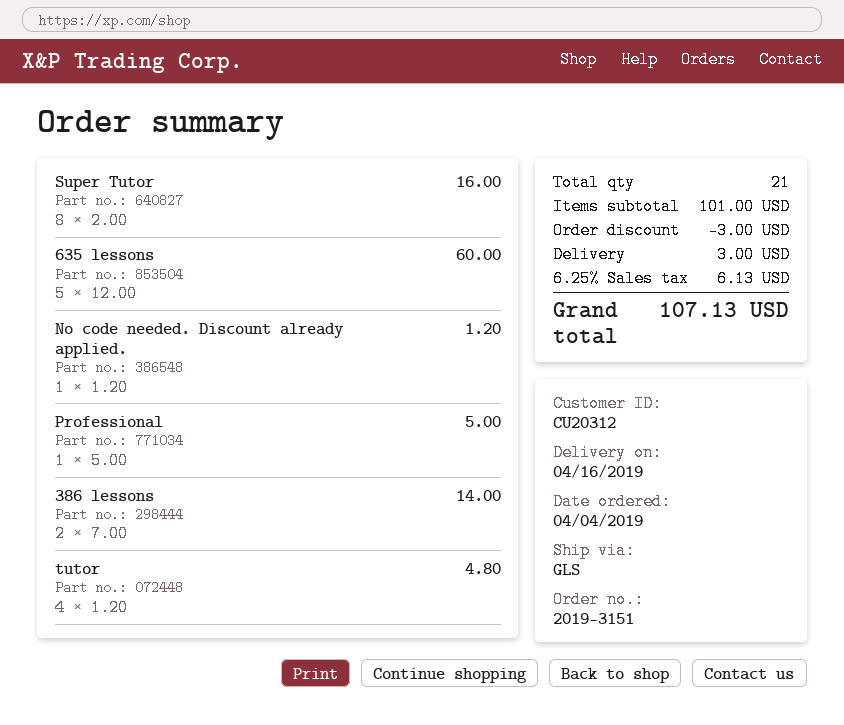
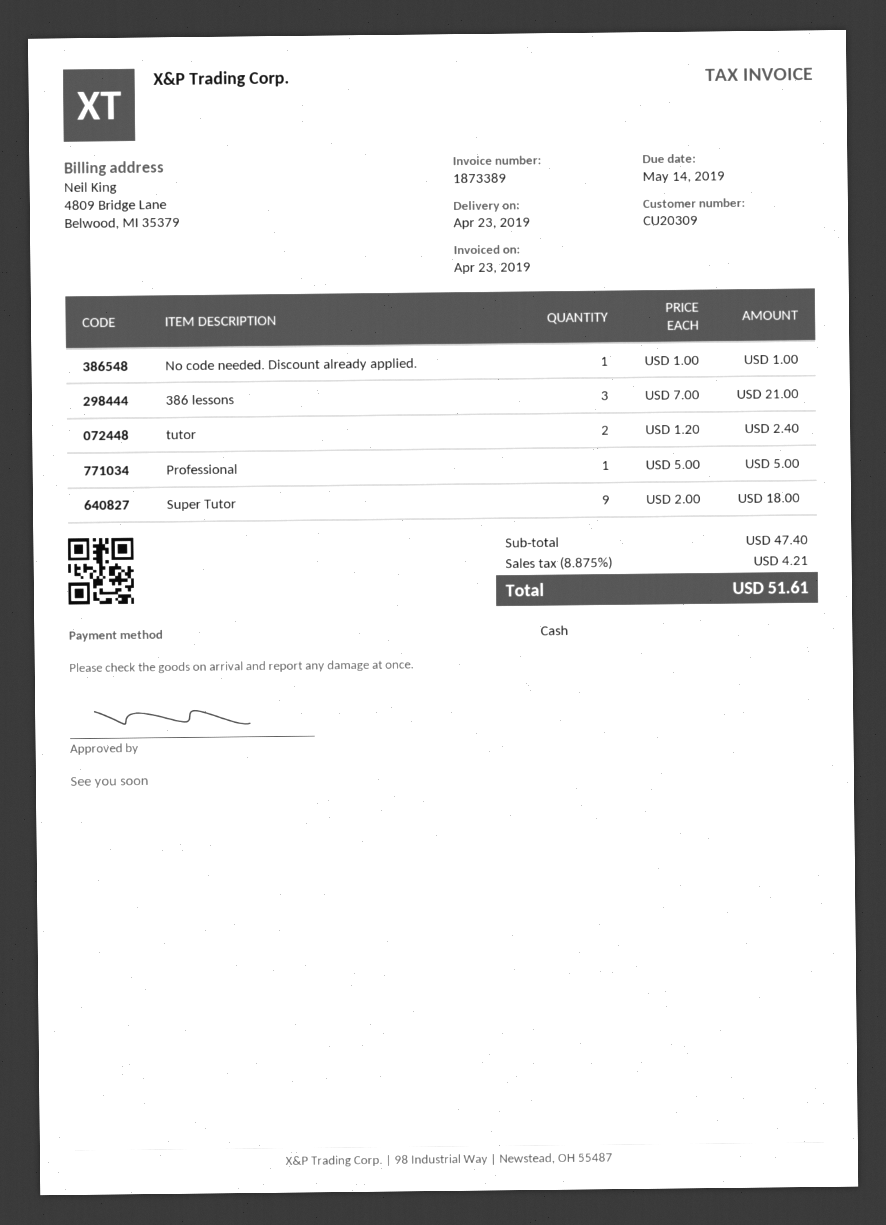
delivery date: 2019-04-16 -> 2019-04-23
customer number: CU20312 -> CU20309
Super Tutor: 8 x 2.00 = 16.00 -> 9 x 2.00 = 18.00
635 lessons: 5 x 12.00 = 60.00 -> none
No code needed. Discount already applied.: 1 x 1.20 = 1.20 -> 1 x 1.00 = 1.00
386 lessons: 2 x 7.00 = 14.00 -> 3 x 7.00 = 21.00
tutor: 4 x 1.20 = 4.80 -> 2 x 1.20 = 2.40
subtotal: 101.00 -> 47.40
discount: 3.00 -> none
shipping: 3.00 -> none
tax: 6.25% = 6.13 -> 8.875% = 4.21
total: 107.13 -> 51.61

